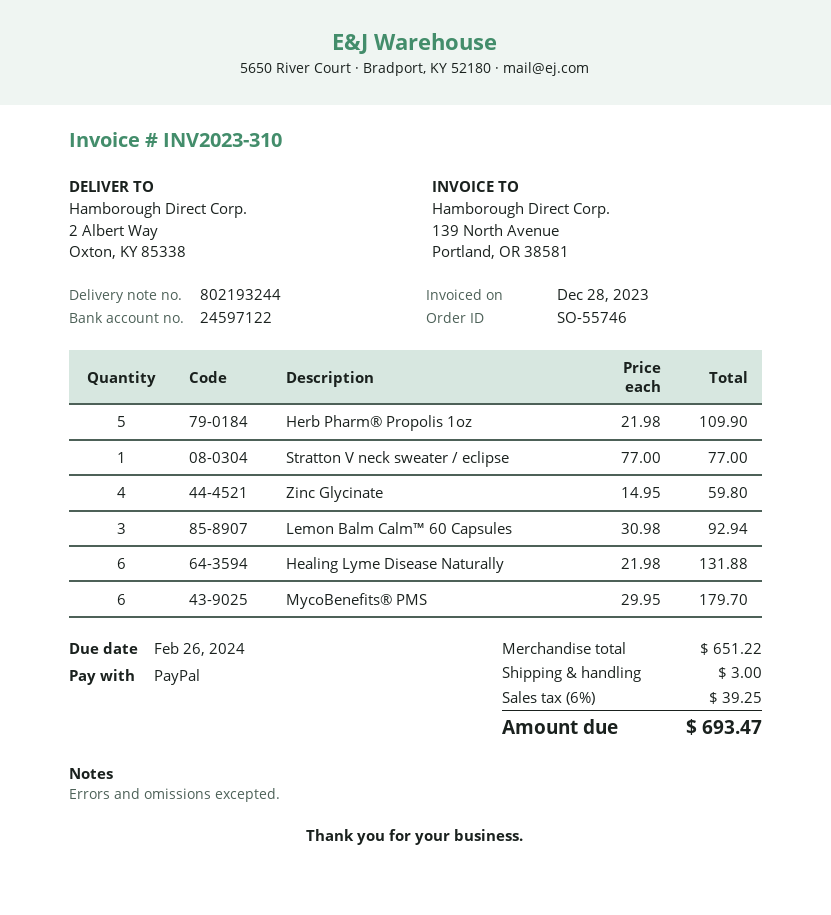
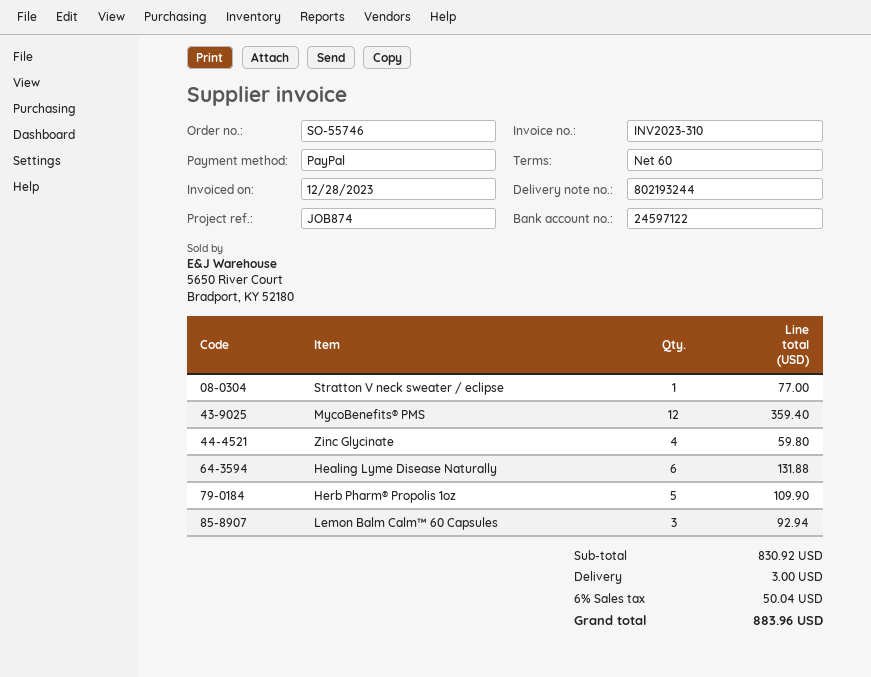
MycoBenefits® PMS: 6 for 179.70 -> 12 for 359.40
subtotal: 651.22 -> 830.92
tax: 6% = 39.25 -> 6% = 50.04
total: 693.47 -> 883.96

